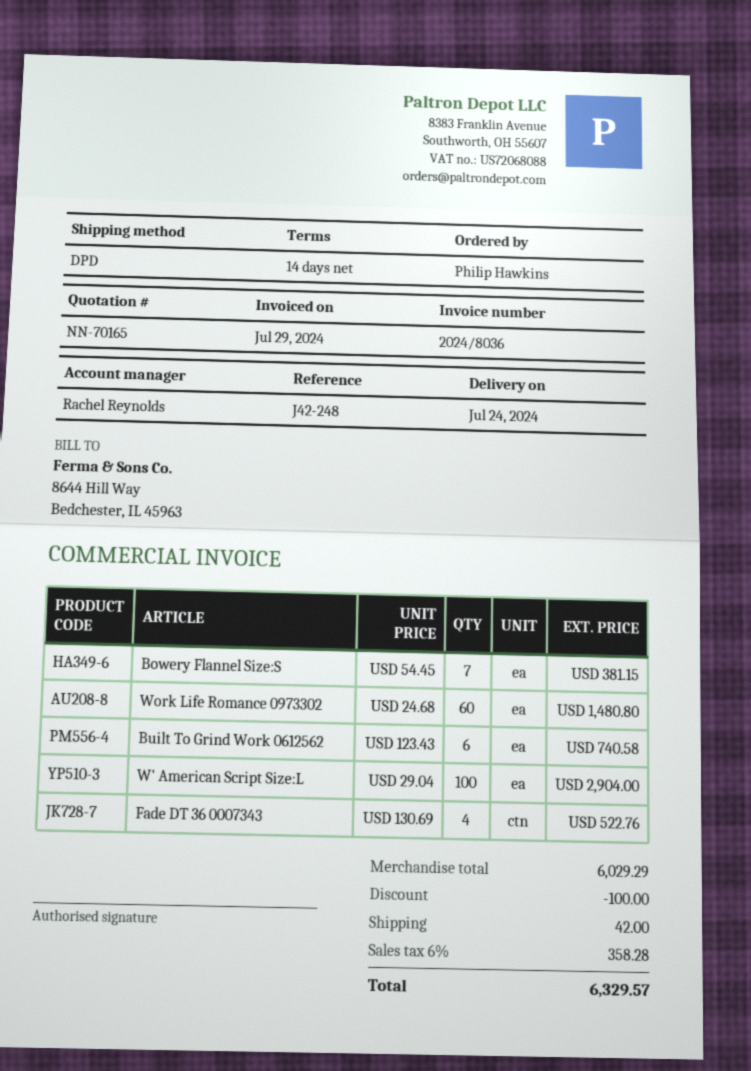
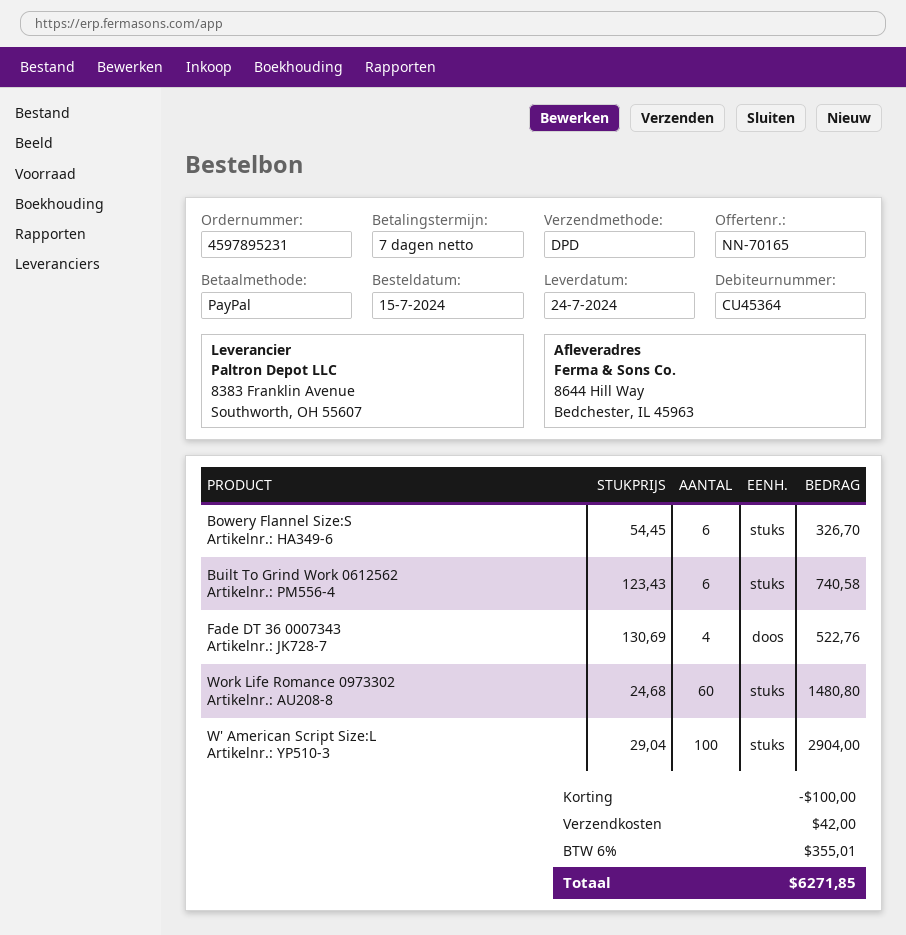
payment terms: 14 days -> 7 days
Bowery Flannel Size:S: 7 x 54.45 = 381.15 -> 6 x 54.45 = 326.70
tax: 6% = 358.28 -> 6% = 355.01
total: 6329.57 -> 6271.85

